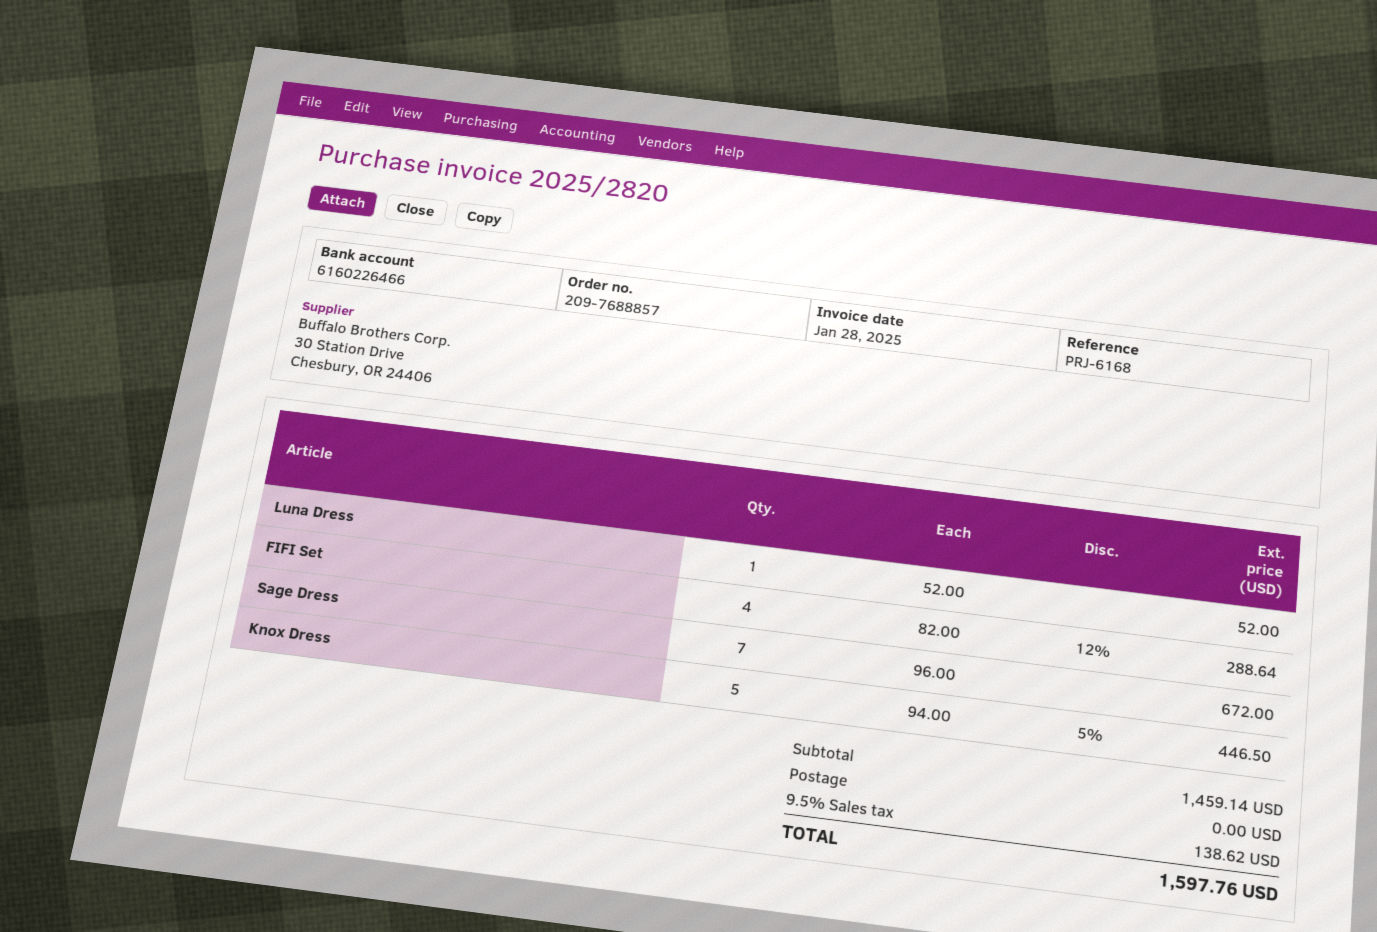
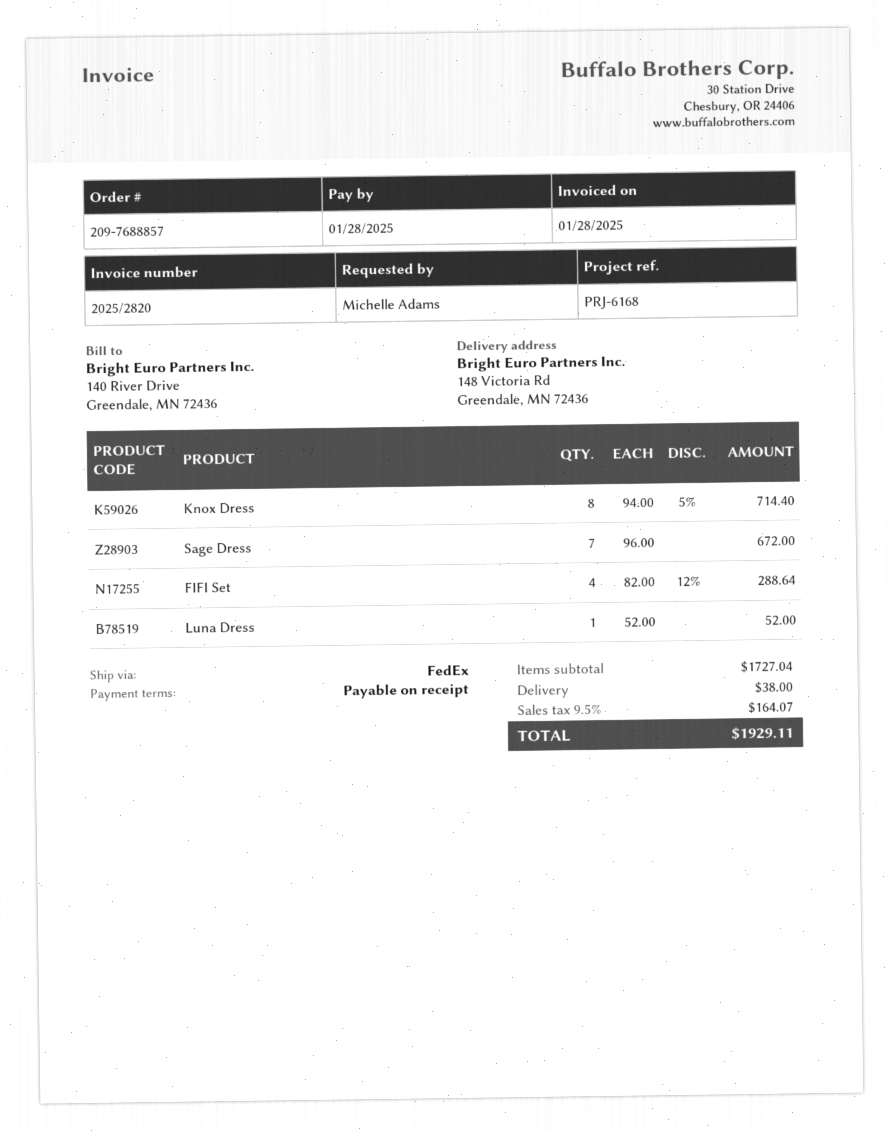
Knox Dress: 5 x 94.00 - 5% = 446.50 -> 8 x 94.00 - 5% = 714.40
subtotal: 1459.14 -> 1727.04
shipping: 0.00 -> 38.00
tax: 9.5% = 138.62 -> 9.5% = 164.07
total: 1597.76 -> 1929.11

